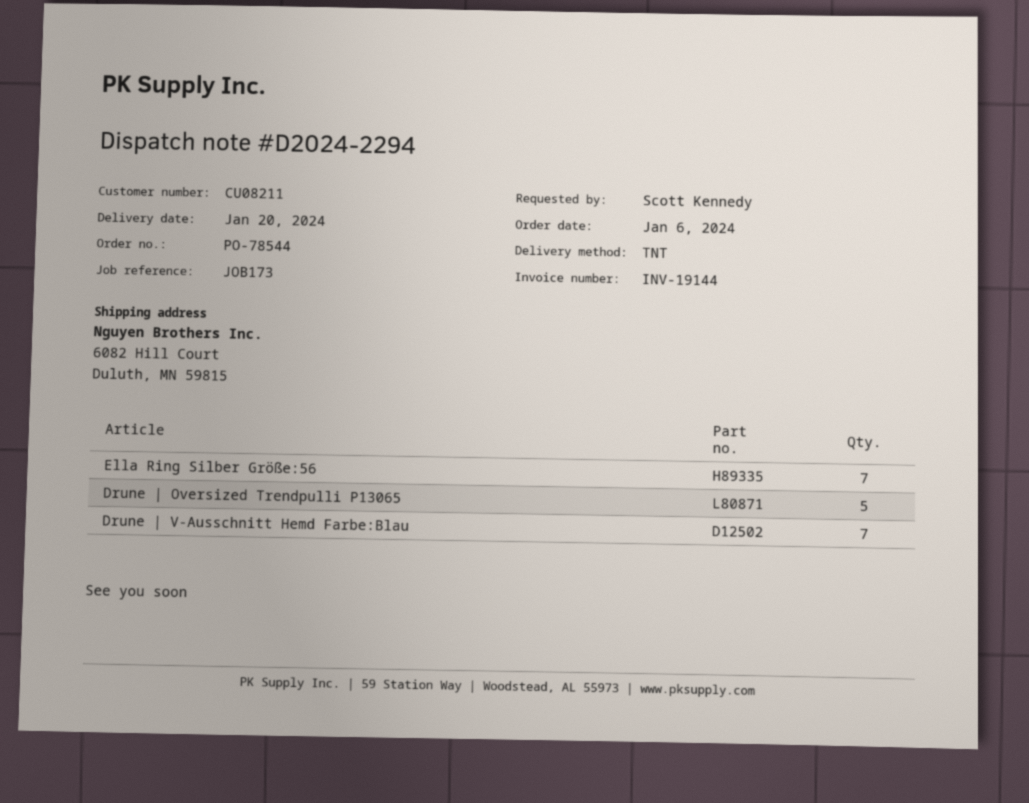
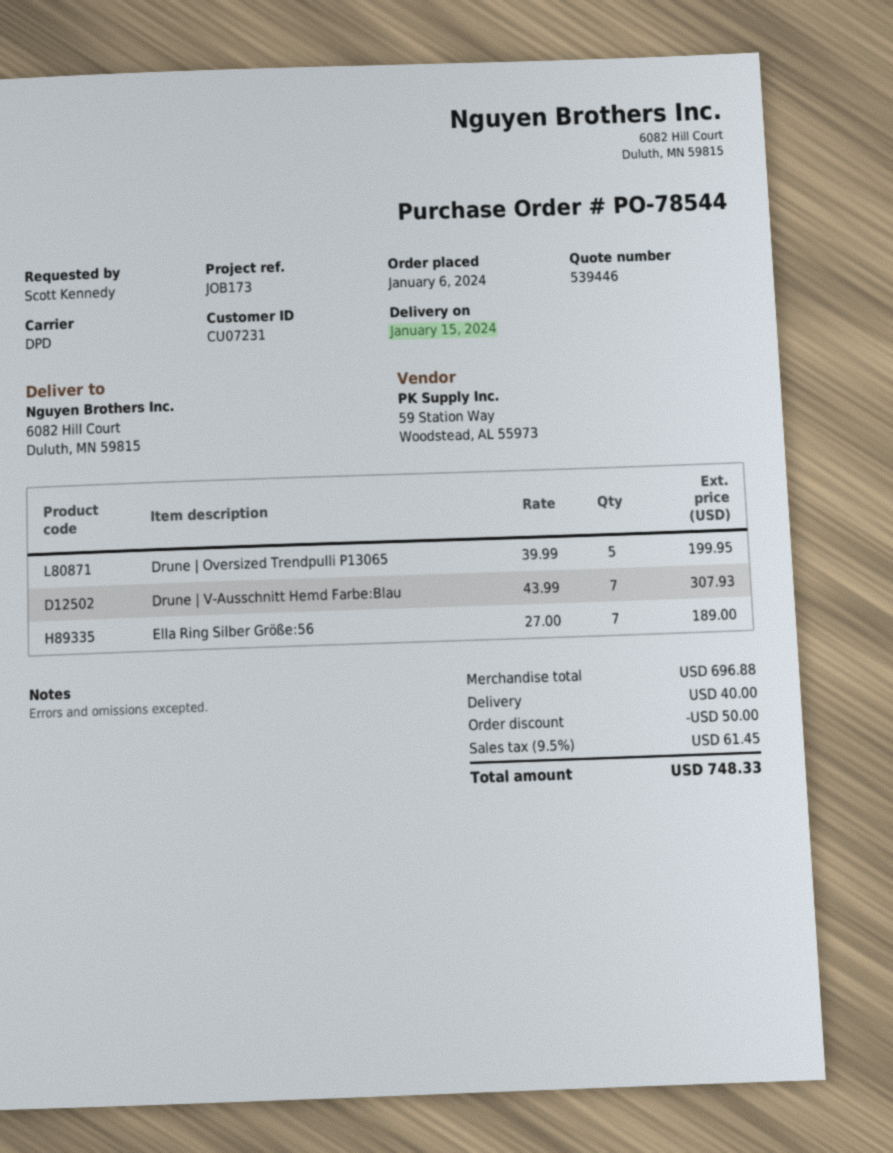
delivery date: 2024-01-20 -> 2024-01-15
customer number: CU08211 -> CU07231
shipping method: TNT -> DPD

